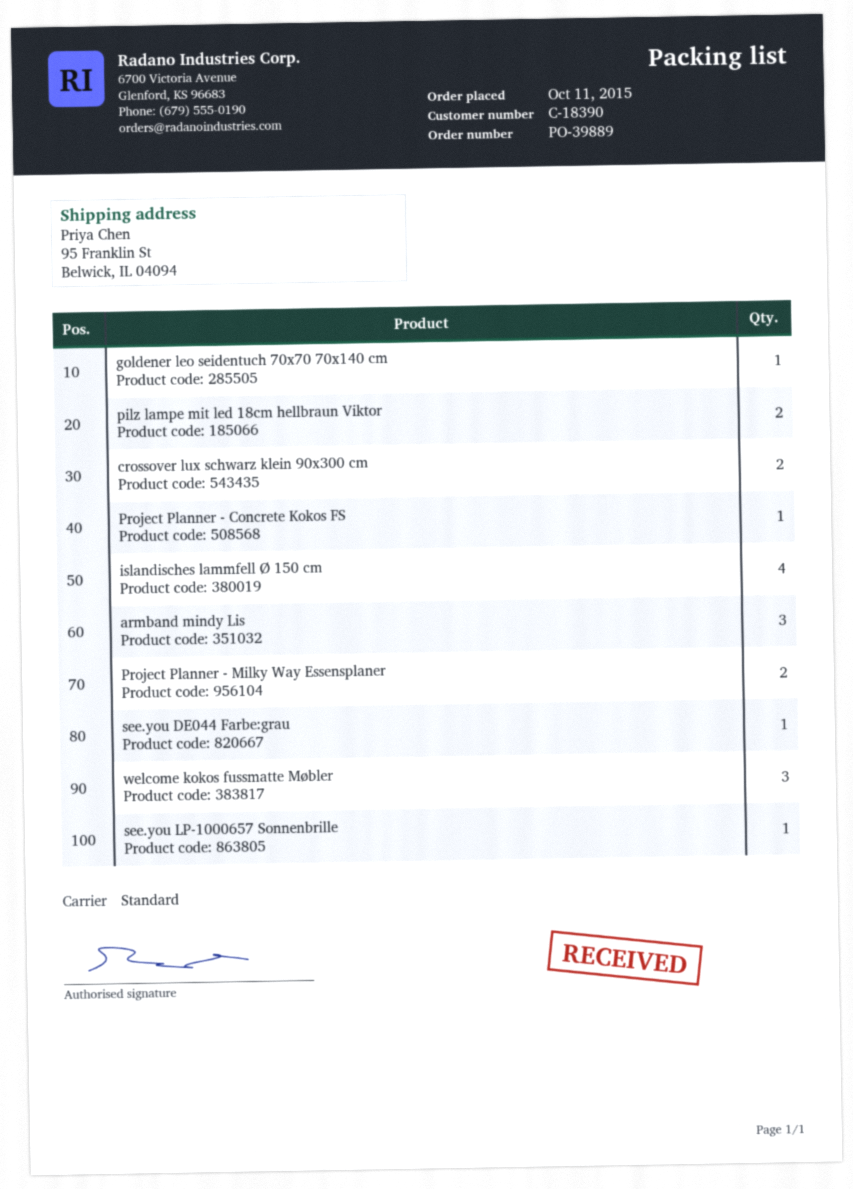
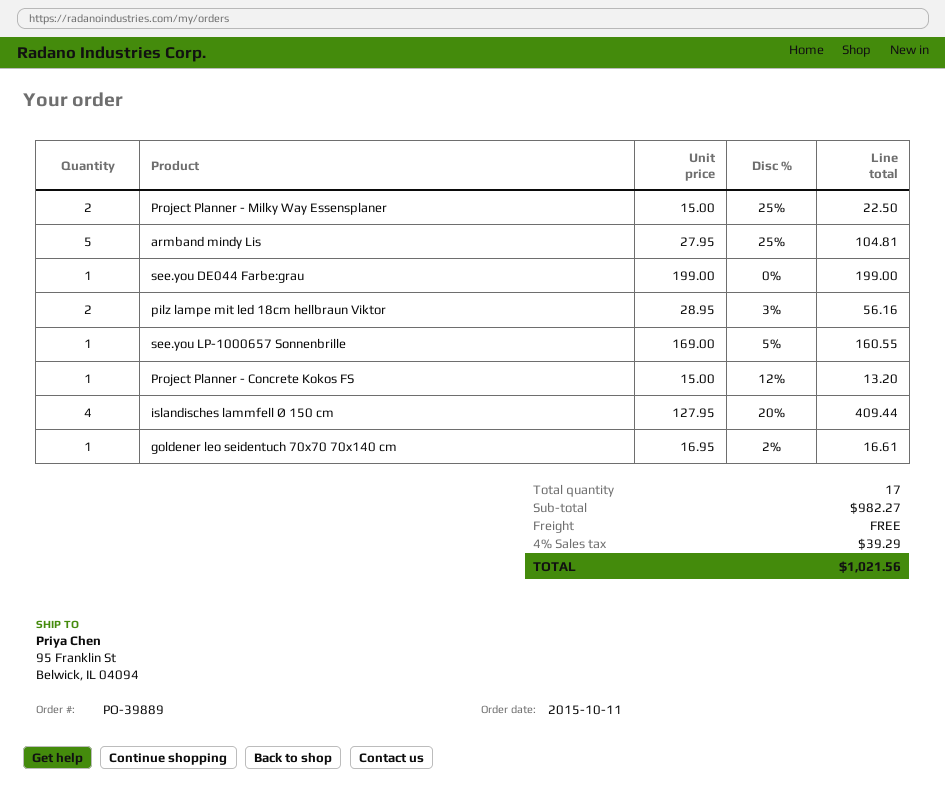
crossover lux schwarz klein 90x300 cm: 2 -> none
armband mindy Lis: 3 -> 5
welcome kokos fussmatte Møbler: 3 -> none

